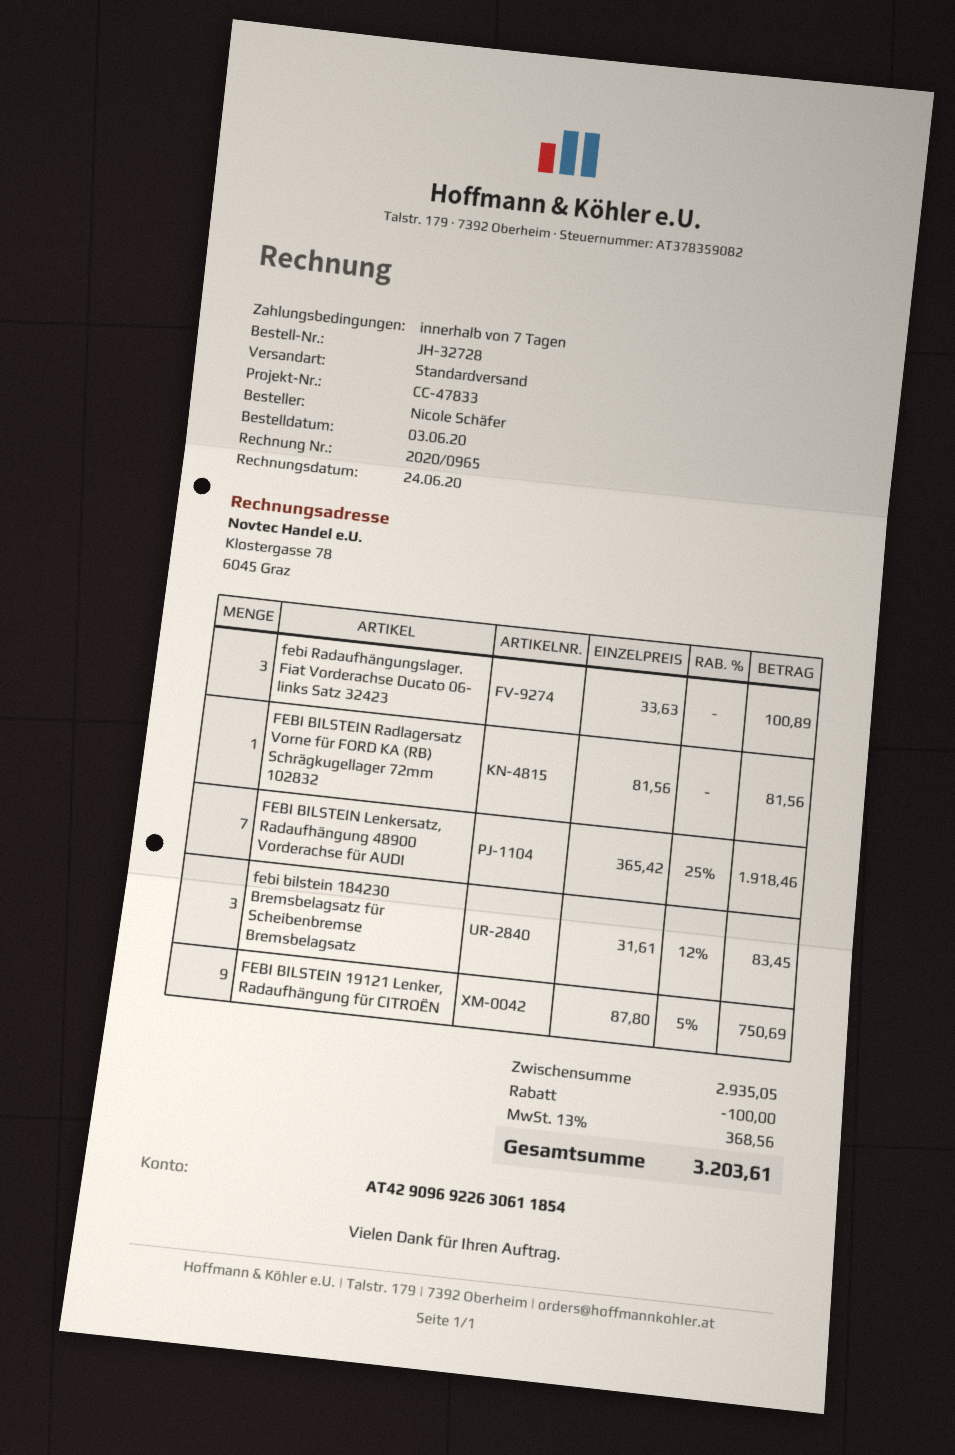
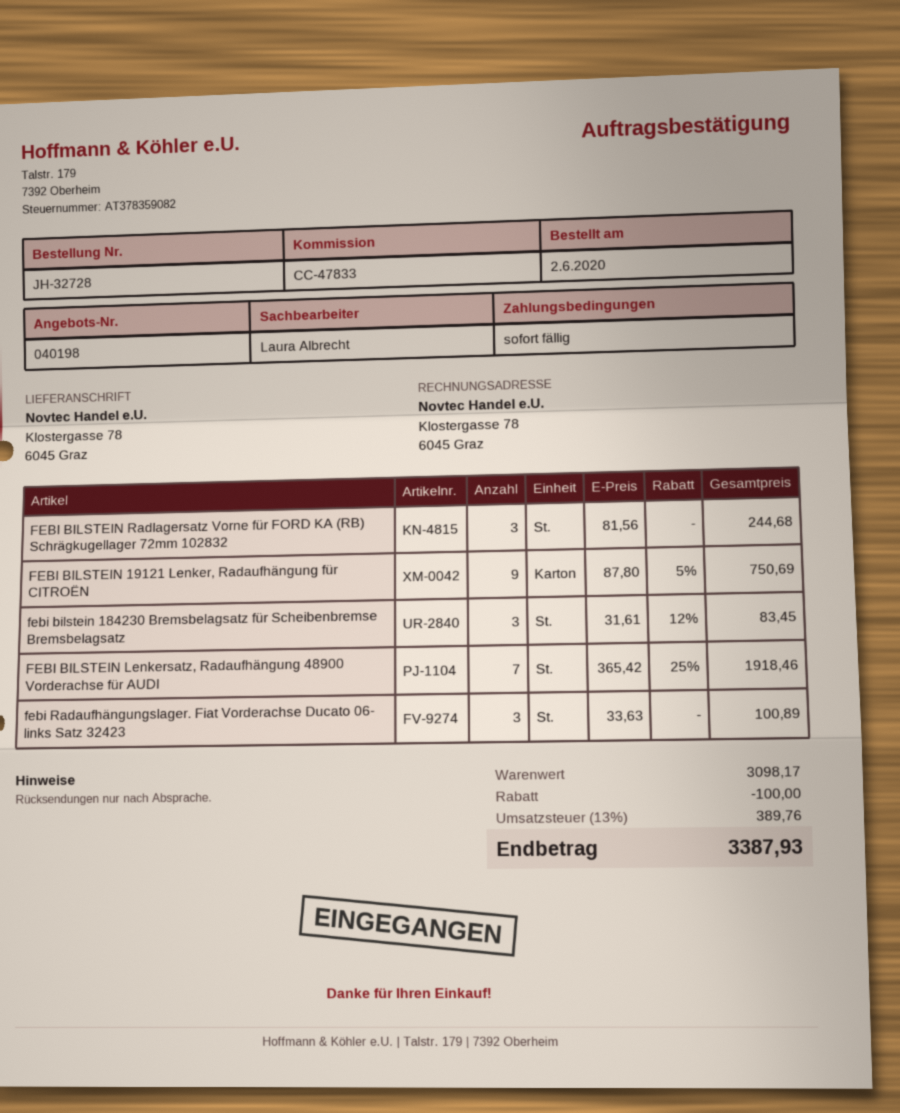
order date: 2020-06-03 -> 2020-06-02
payment terms: 7 days -> on receipt
FEBI BILSTEIN Radlagersatz Vorne für FORD KA (RB) Schrägkugellager 72mm 102832: 1 x 81.56 = 81.56 -> 3 x 81.56 = 244.68
subtotal: 2935.05 -> 3098.17
tax: 13% = 368.56 -> 13% = 389.76
total: 3203.61 -> 3387.93

